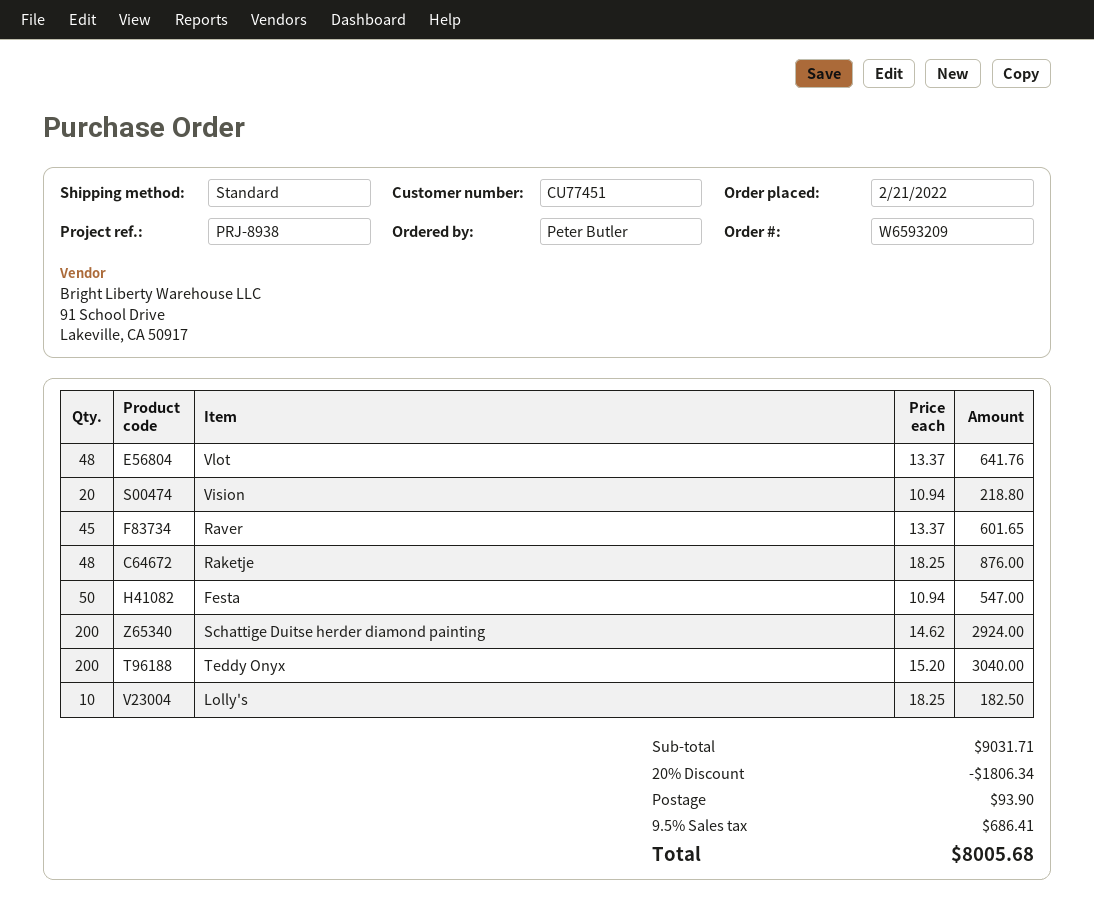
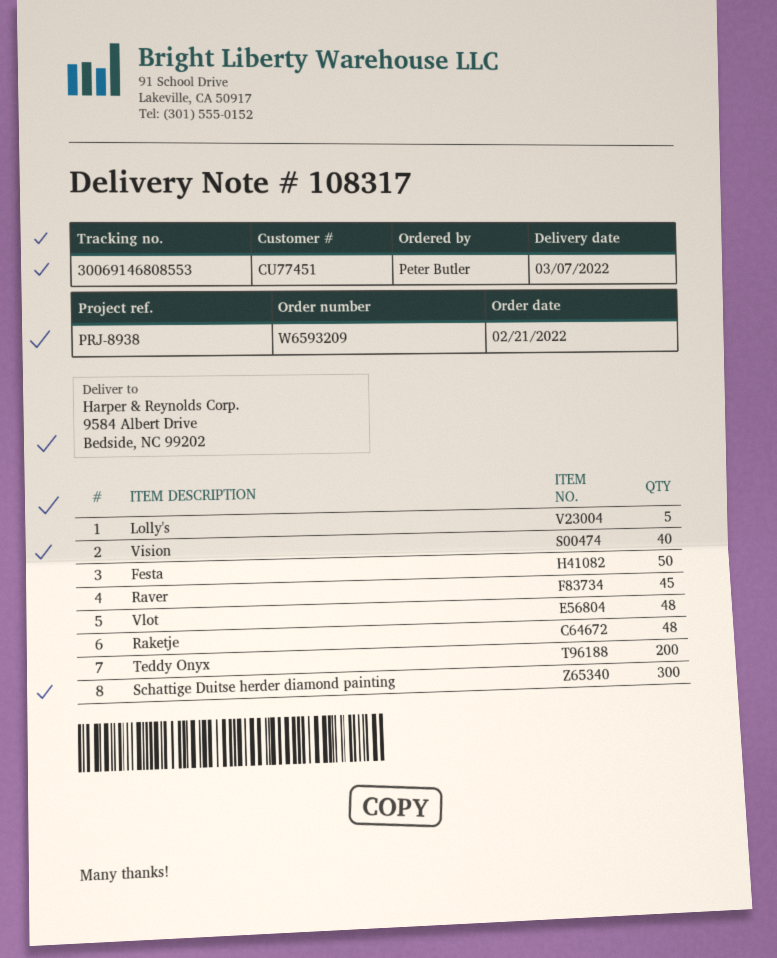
Vision: 20 -> 40
Schattige Duitse herder diamond painting: 200 -> 300
Lolly's: 10 -> 5

